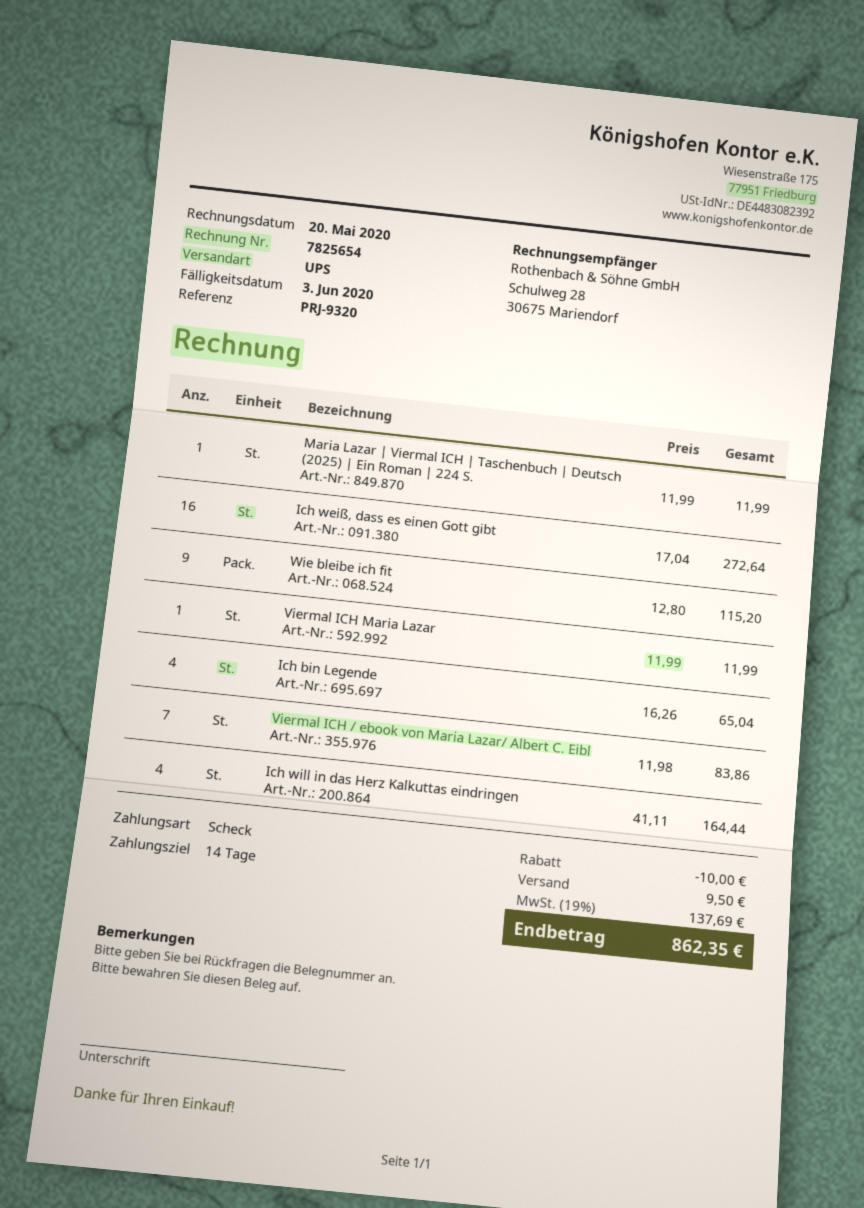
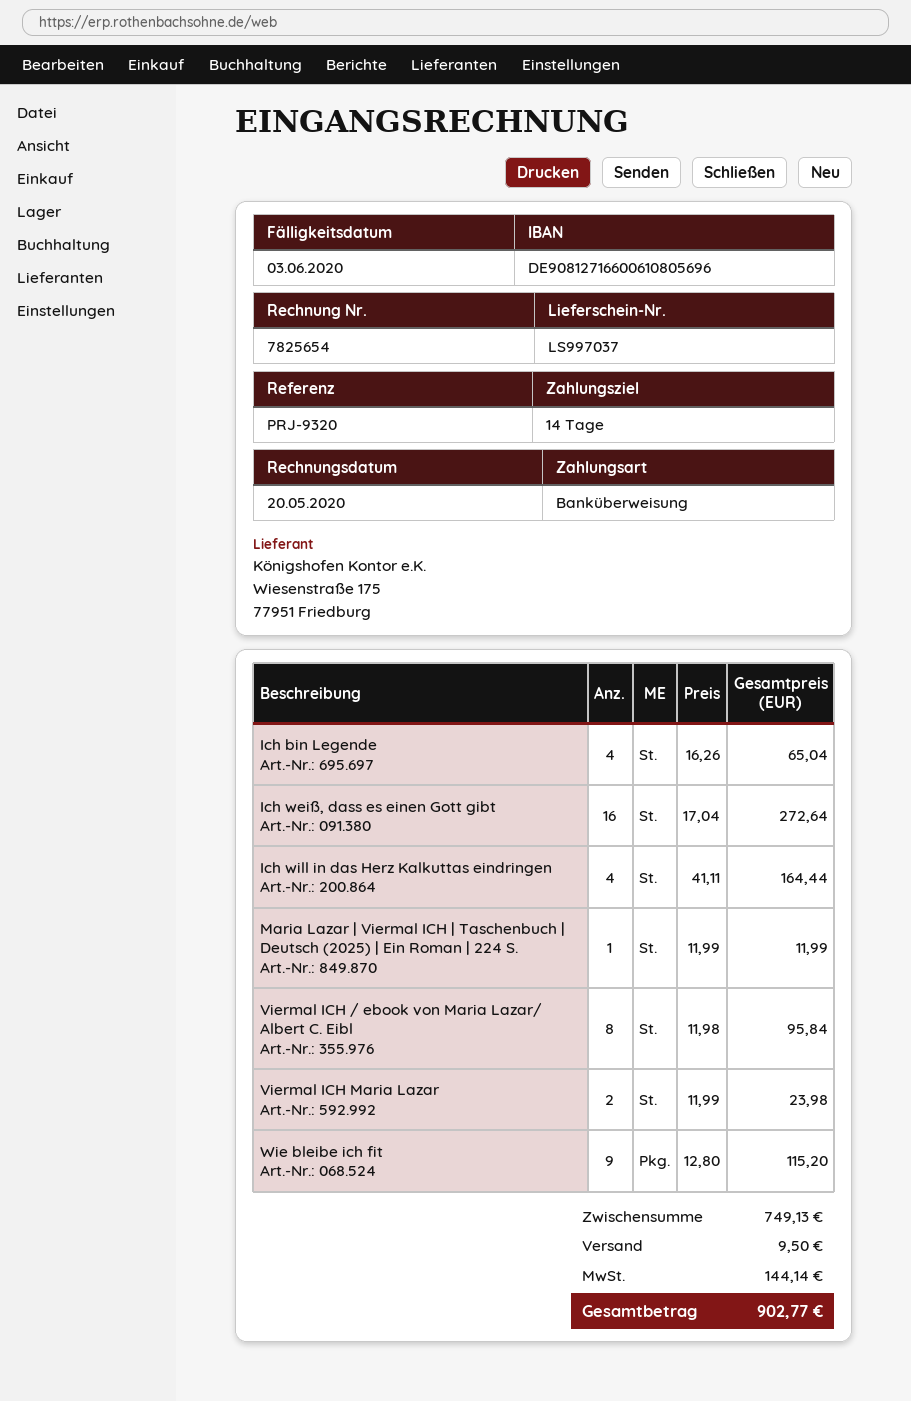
payment method: cheque -> bank transfer
Viermal ICH Maria Lazar: 1 x 11.99 = 11.99 -> 2 x 11.99 = 23.98
Viermal ICH / ebook von Maria Lazar/ Albert C. Eibl: 7 x 11.98 = 83.86 -> 8 x 11.98 = 95.84
discount: 10.00 -> none
tax: 137.69 -> 144.14
total: 862.35 -> 902.77

